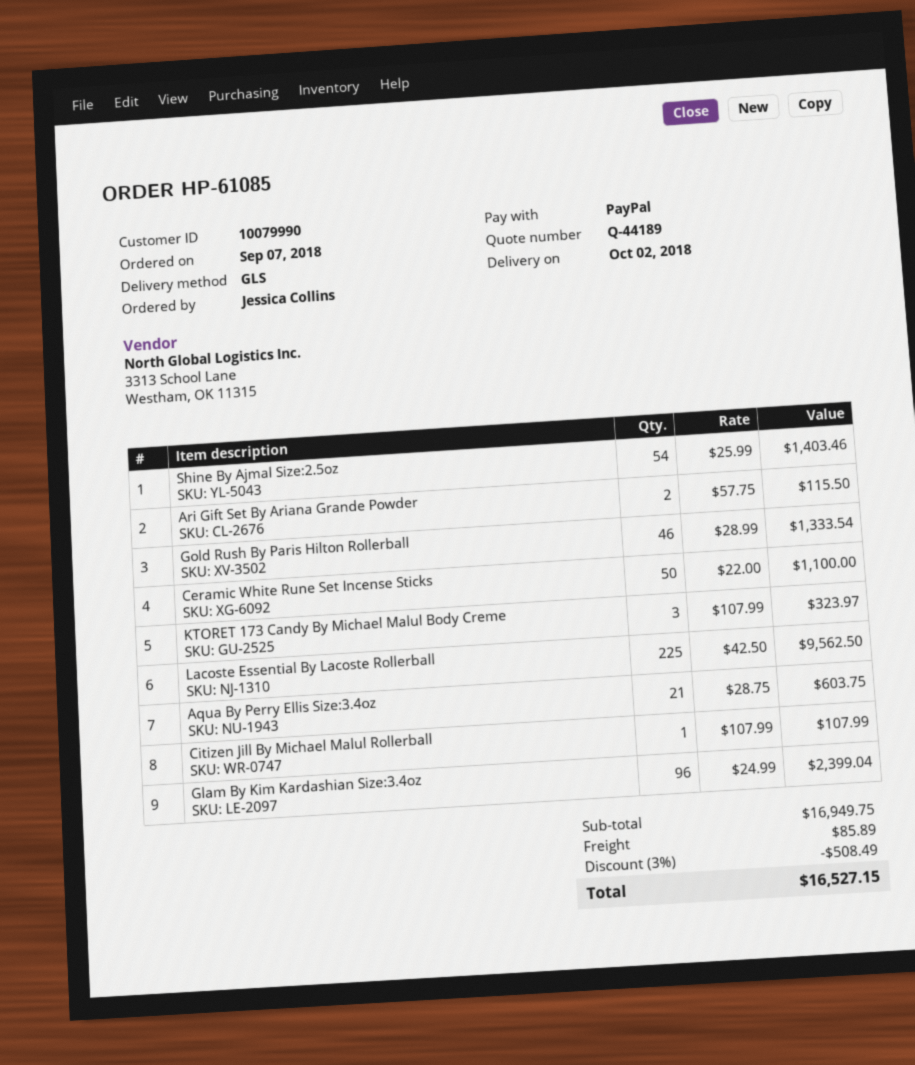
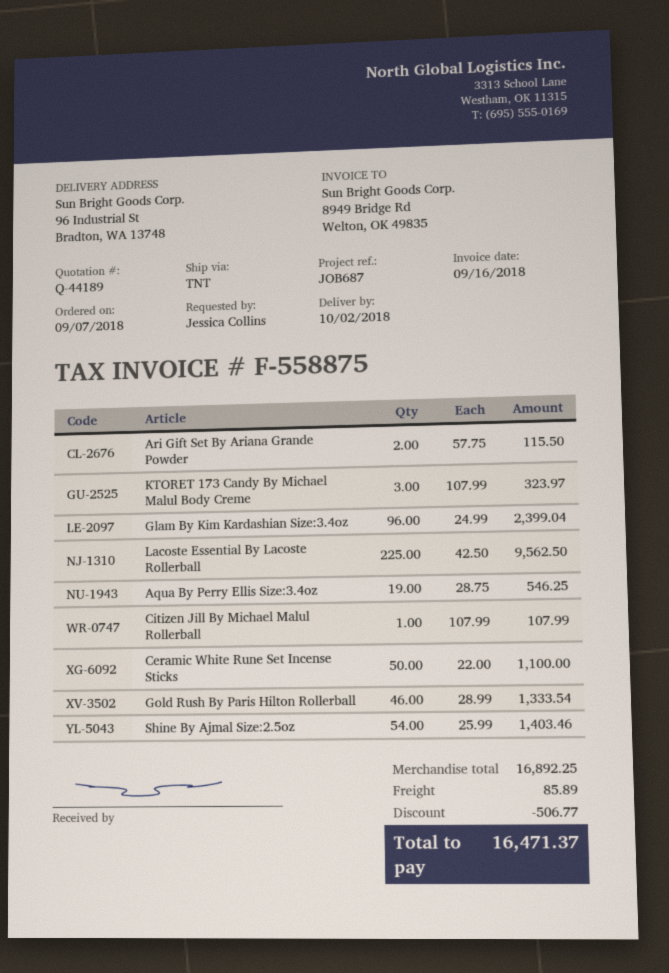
shipping method: GLS -> TNT
Aqua By Perry Ellis Size:3.4oz: 21 x 28.75 = 603.75 -> 19 x 28.75 = 546.25
subtotal: 16949.75 -> 16892.25
discount: 508.49 -> 506.77
total: 16527.15 -> 16471.37

